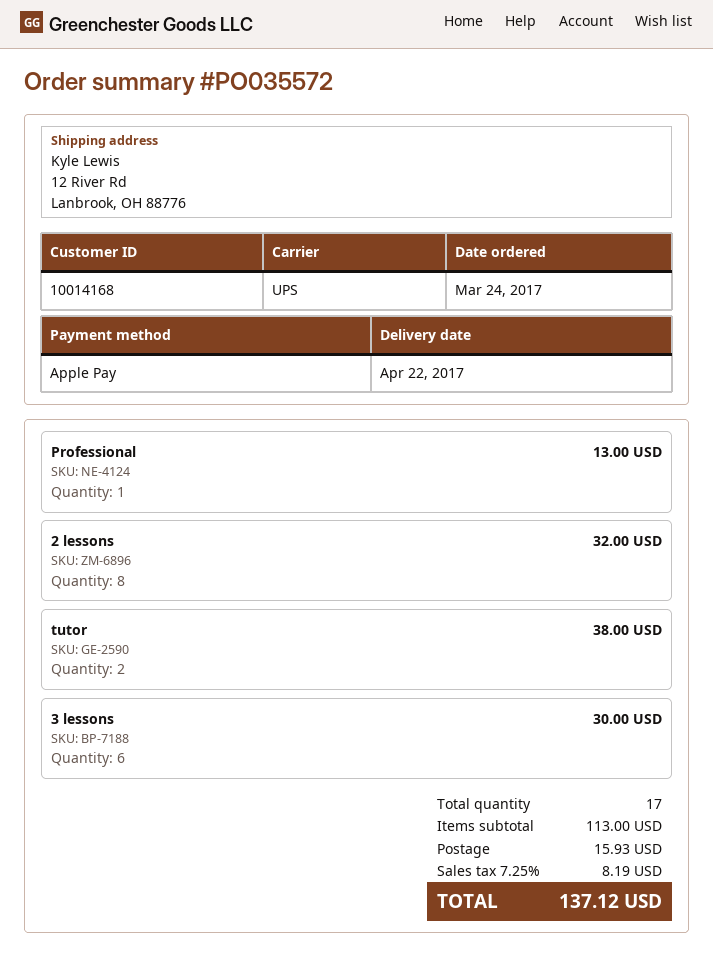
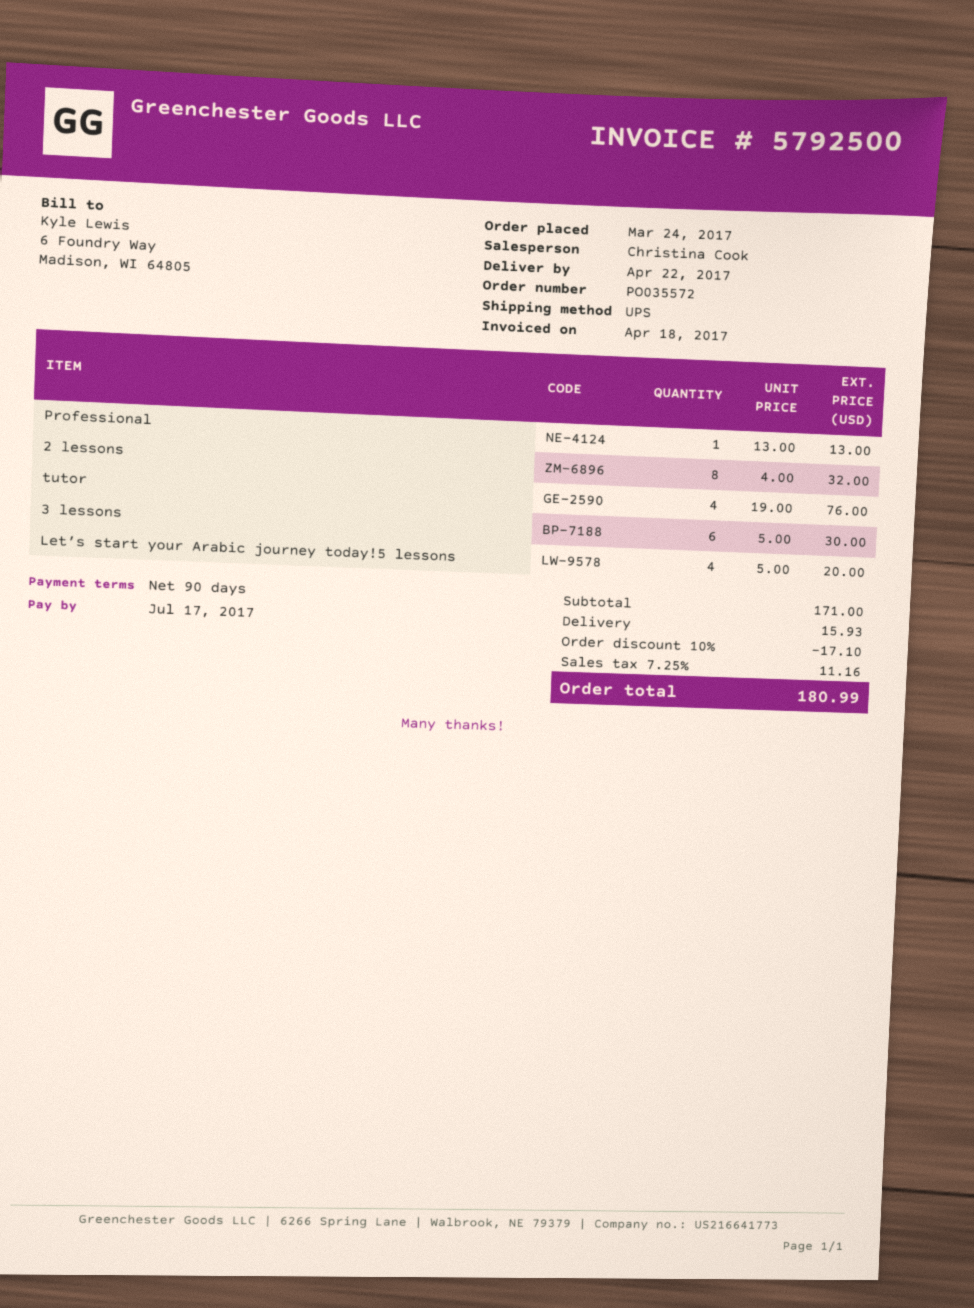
tutor: 2 for 38.00 -> 4 for 76.00
Let’s start your Arabic journey today!5 lessons: none -> 4 for 20.00
subtotal: 113.00 -> 171.00
discount: none -> 10% = 17.10
tax: 7.25% = 8.19 -> 7.25% = 11.16
total: 137.12 -> 180.99

